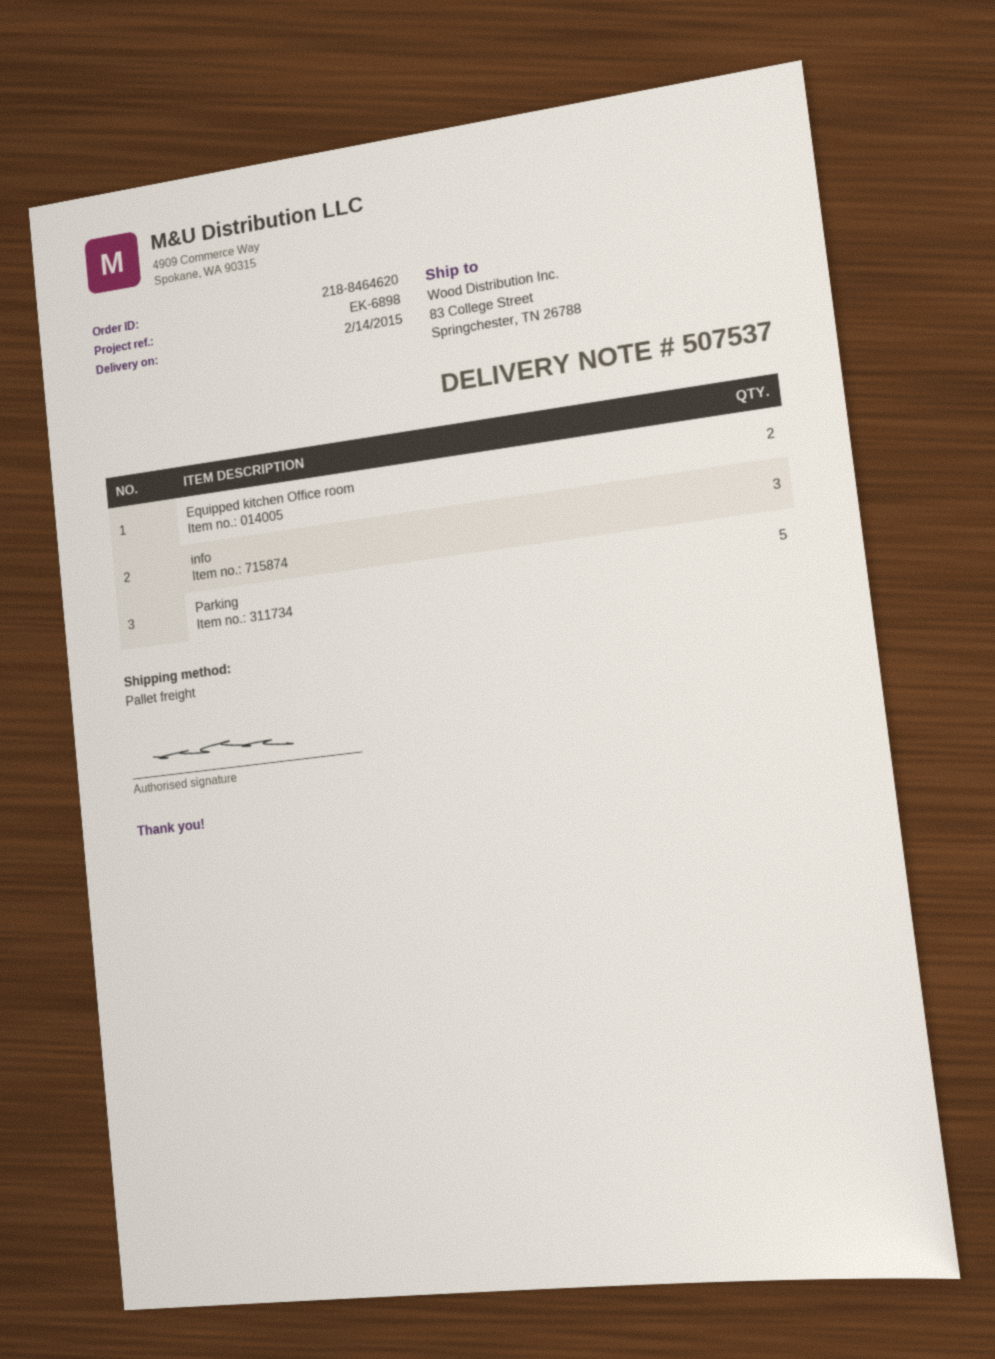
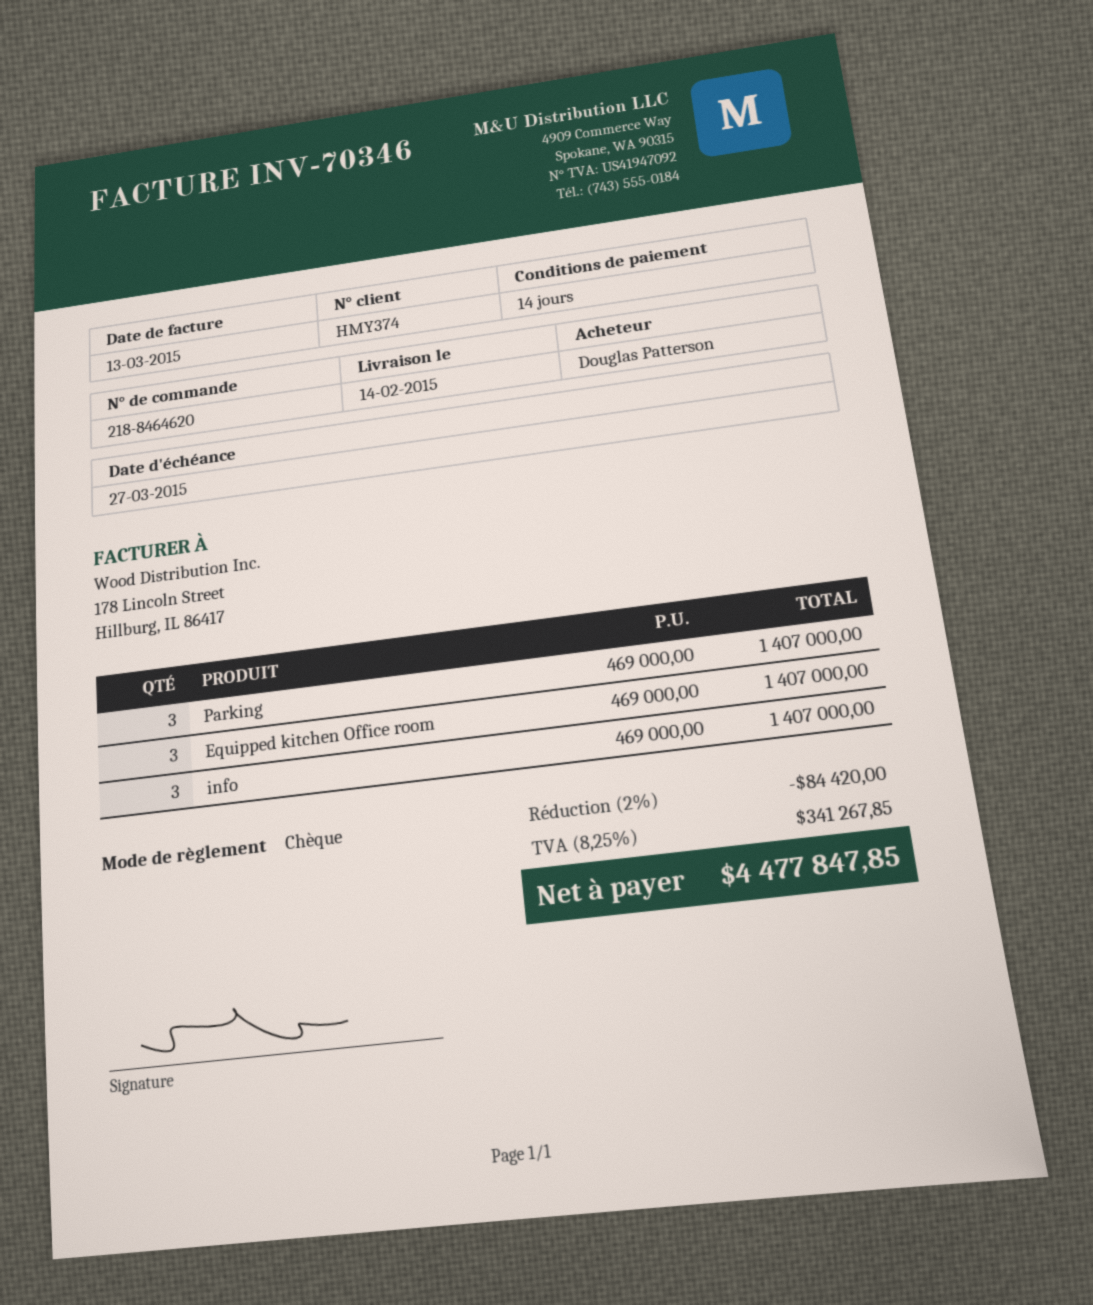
Equipped kitchen Office room: 2 -> 3
Parking: 5 -> 3

